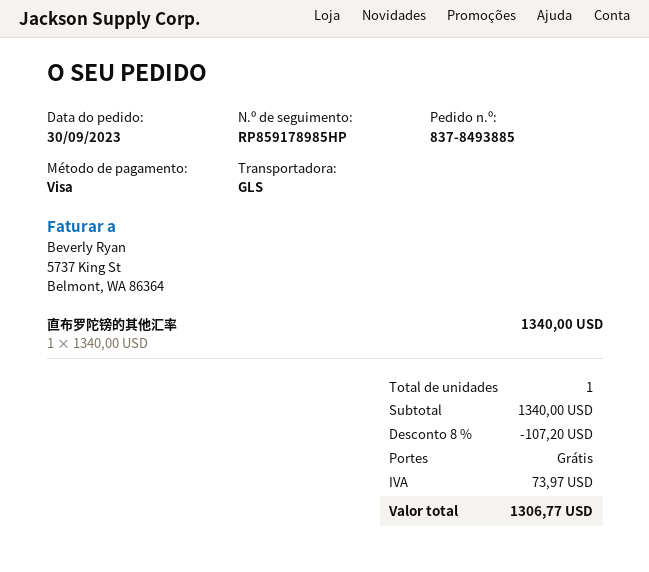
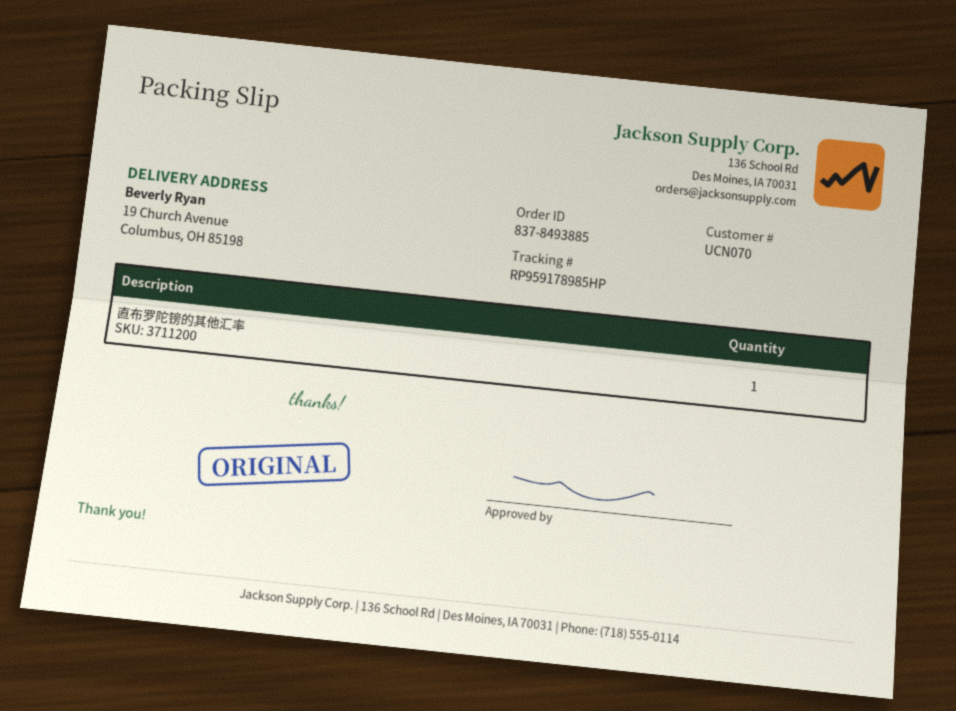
tracking number: RP859178985HP -> RP959178985HP

